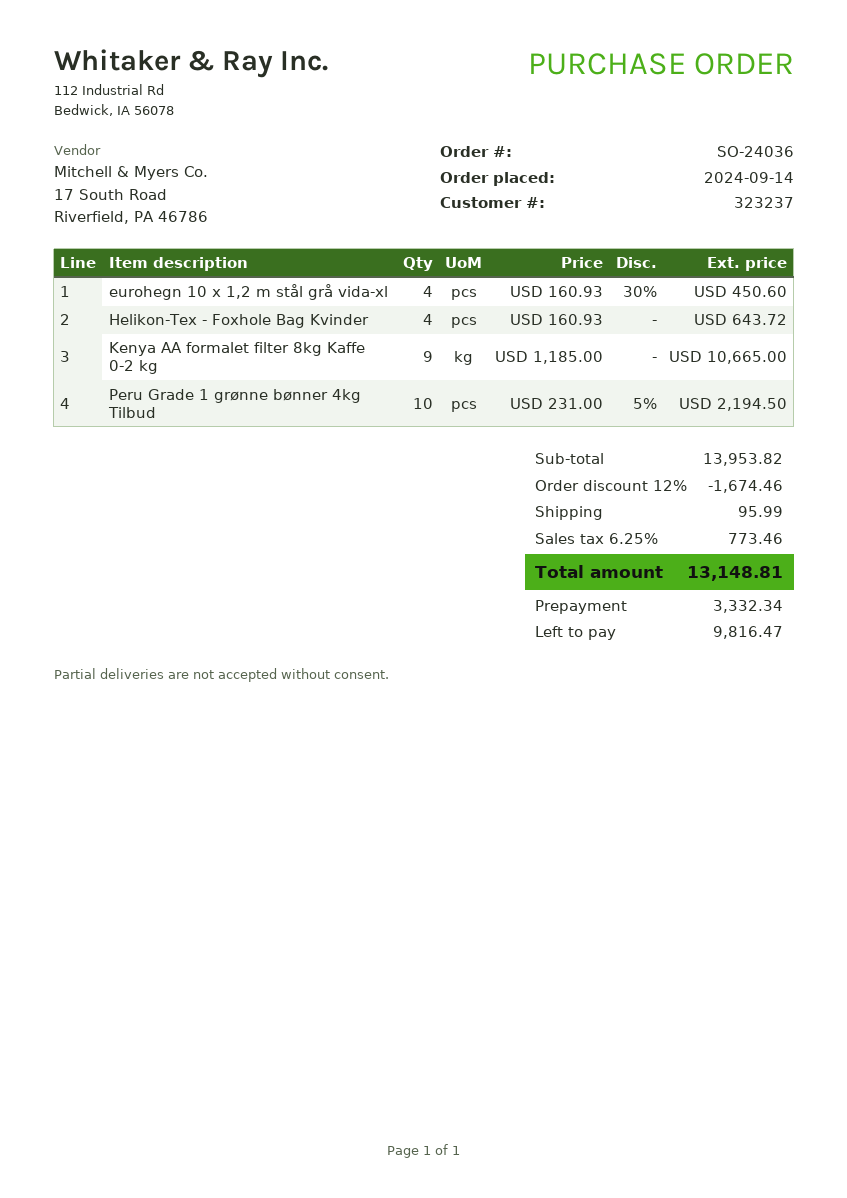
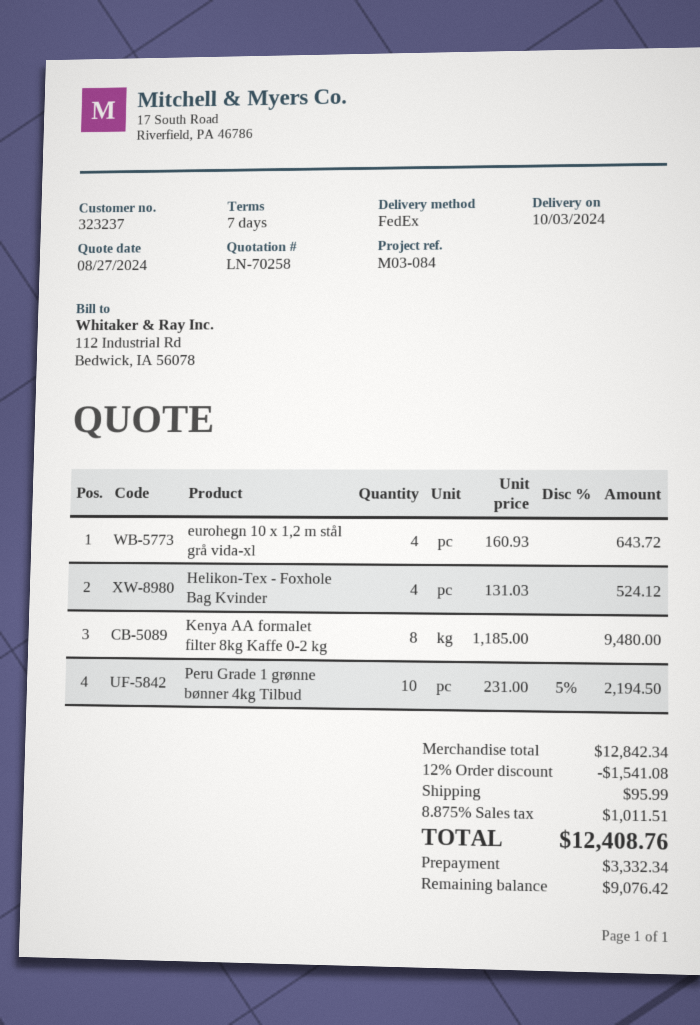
eurohegn 10 x 1,2 m stål grå vida-xl: 4 x 160.93 - 30% = 450.60 -> 4 x 160.93 = 643.72
Helikon-Tex - Foxhole Bag Kvinder: 4 x 160.93 = 643.72 -> 4 x 131.03 = 524.12
Kenya AA formalet filter 8kg Kaffe 0-2 kg: 9 x 1185.00 = 10665.00 -> 8 x 1185.00 = 9480.00
subtotal: 13953.82 -> 12842.34
discount: 12% = 1674.46 -> 12% = 1541.08
tax: 6.25% = 773.46 -> 8.875% = 1011.51
total: 13148.81 -> 12408.76
balance: 9816.47 -> 9076.42

